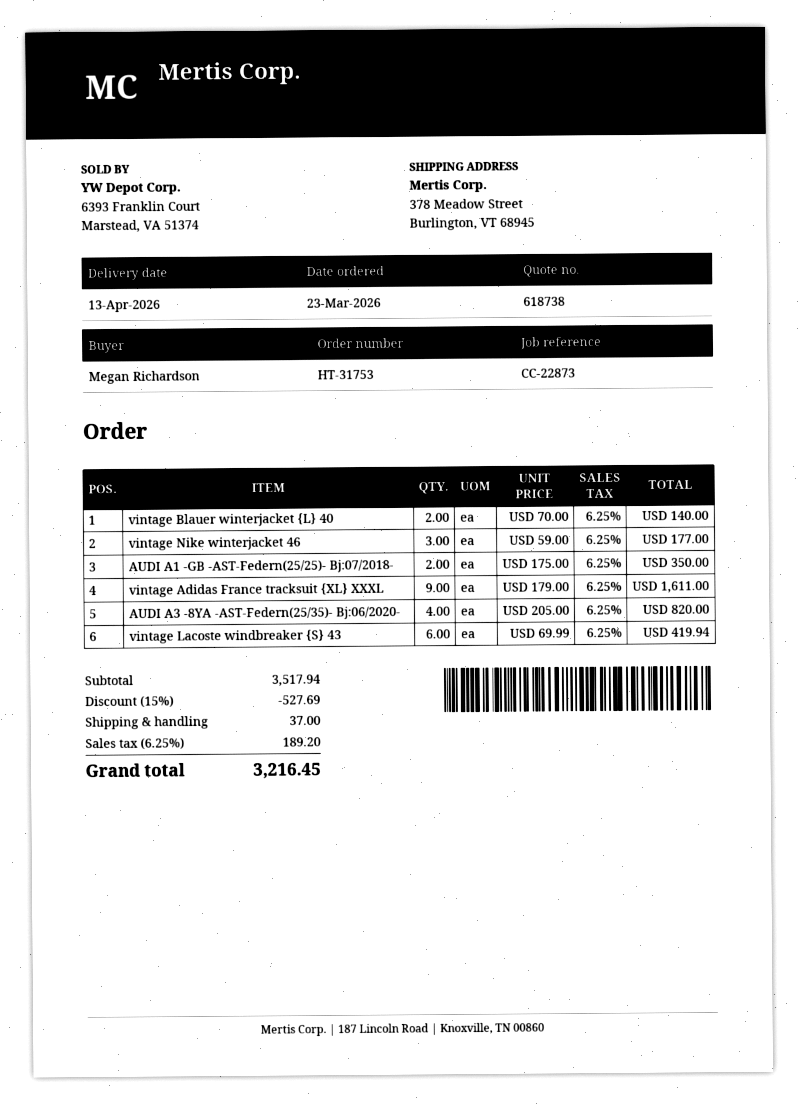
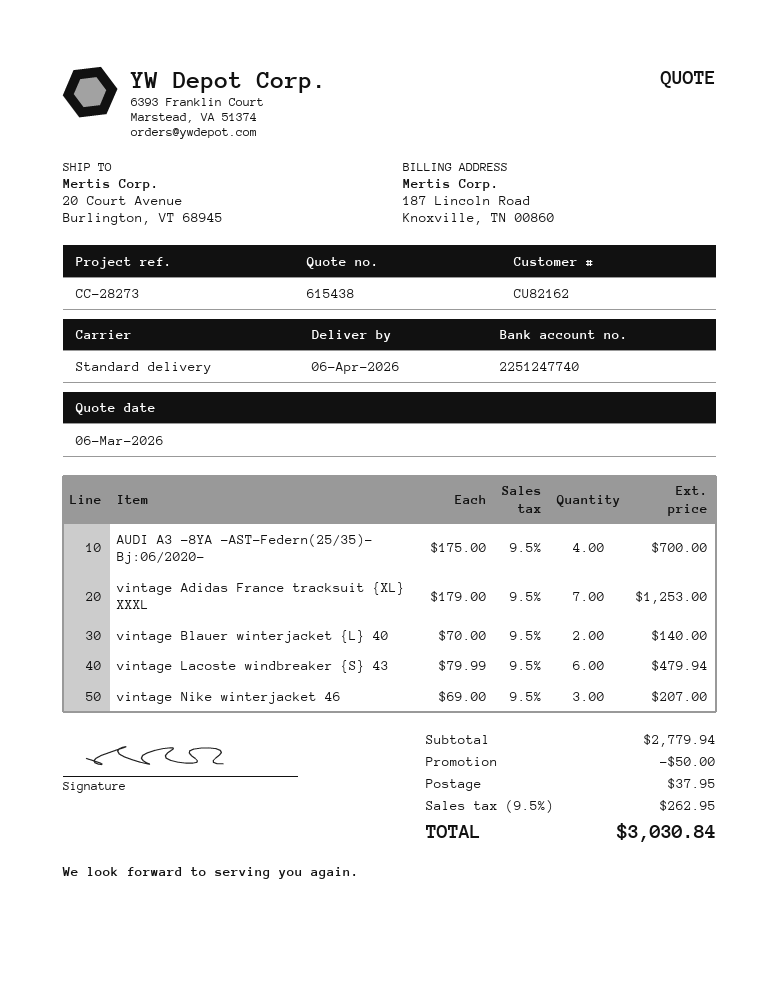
quote number: 618738 -> 615438
delivery date: 2026-04-13 -> 2026-04-06
reference: CC-22873 -> CC-28273
ship to: 378 Meadow Street, Burlington, VT 68945 -> 20 Court Avenue, Burlington, VT 68945
vintage Nike winterjacket 46: 3 x 59.00 = 177.00 -> 3 x 69.00 = 207.00
AUDI A1 -GB -AST-Federn(25/25)- Bj:07/2018-: 2 x 175.00 = 350.00 -> none
vintage Adidas France tracksuit {XL} XXXL: 9 x 179.00 = 1611.00 -> 7 x 179.00 = 1253.00
AUDI A3 -8YA -AST-Federn(25/35)- Bj:06/2020-: 4 x 205.00 = 820.00 -> 4 x 175.00 = 700.00
vintage Lacoste windbreaker {S} 43: 6 x 69.99 = 419.94 -> 6 x 79.99 = 479.94
subtotal: 3517.94 -> 2779.94
discount: 527.69 -> 50.00
shipping: 37.00 -> 37.95
tax: 6.25% = 189.20 -> 9.5% = 262.95
total: 3216.45 -> 3030.84

